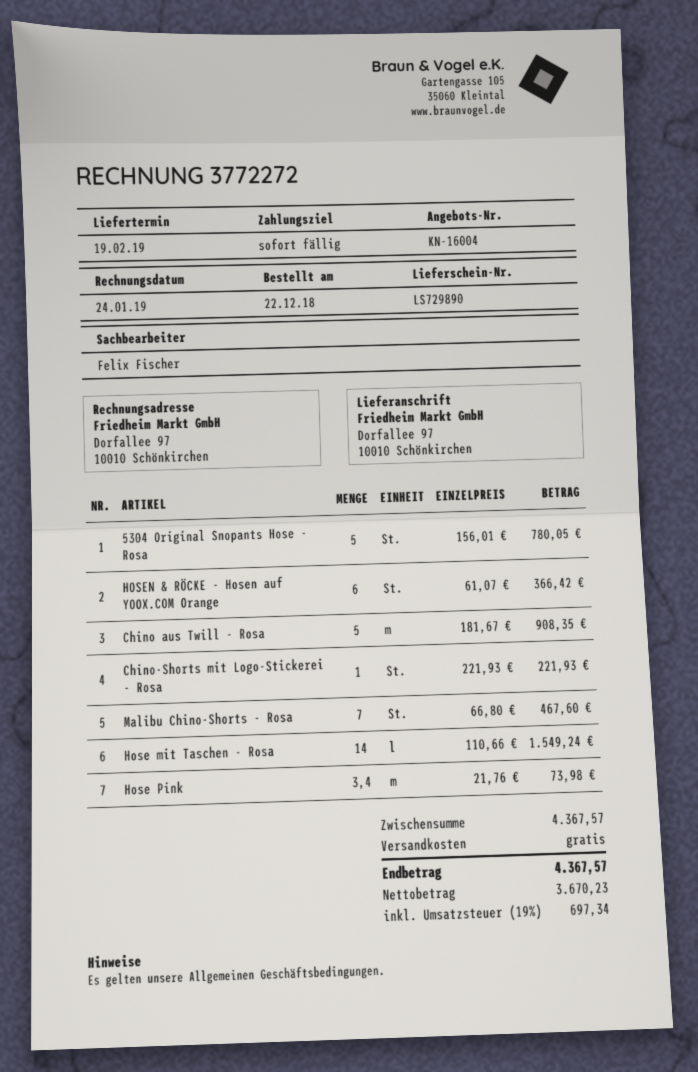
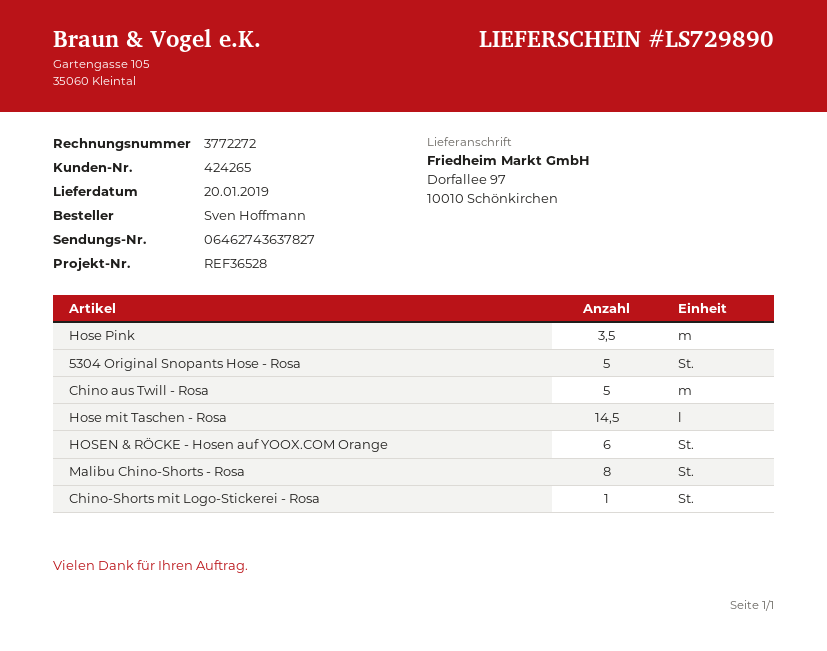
delivery date: 2019-02-19 -> 2019-01-20
Malibu Chino-Shorts - Rosa: 7 -> 8
Hose mit Taschen - Rosa: 14 -> 14.5
Hose Pink: 3.4 -> 3.5

